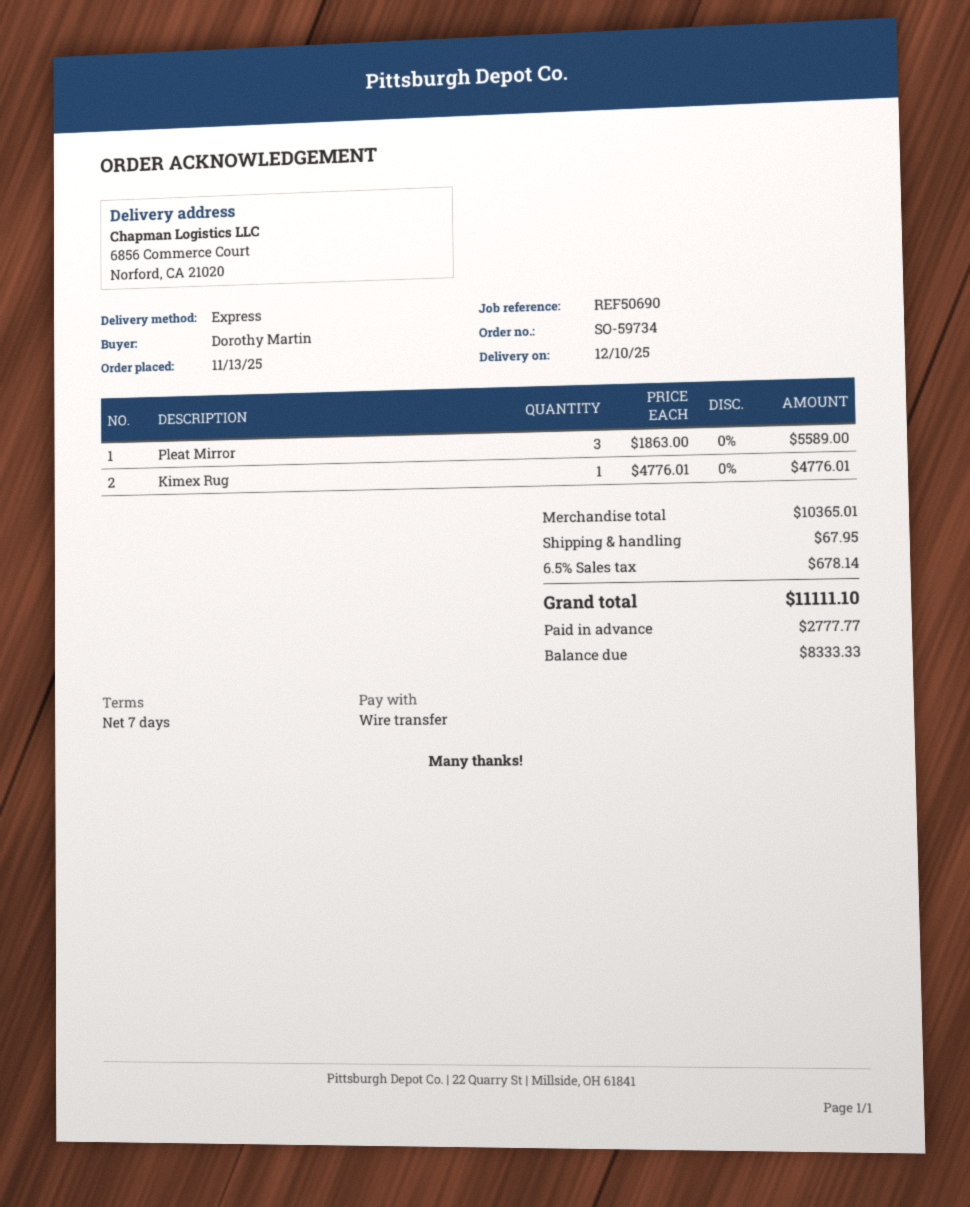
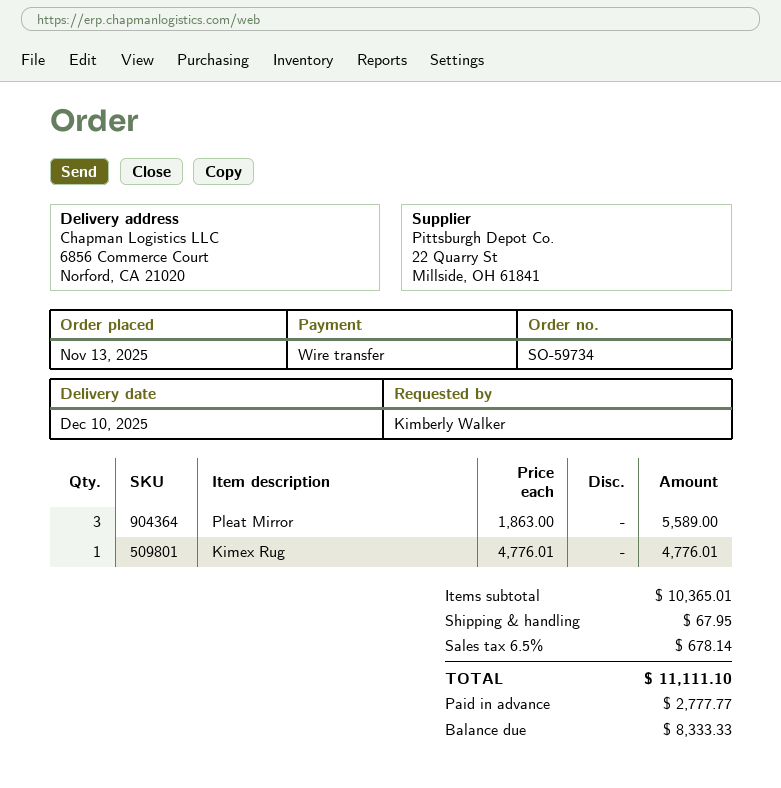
ordered by: Dorothy Martin -> Kimberly Walker

